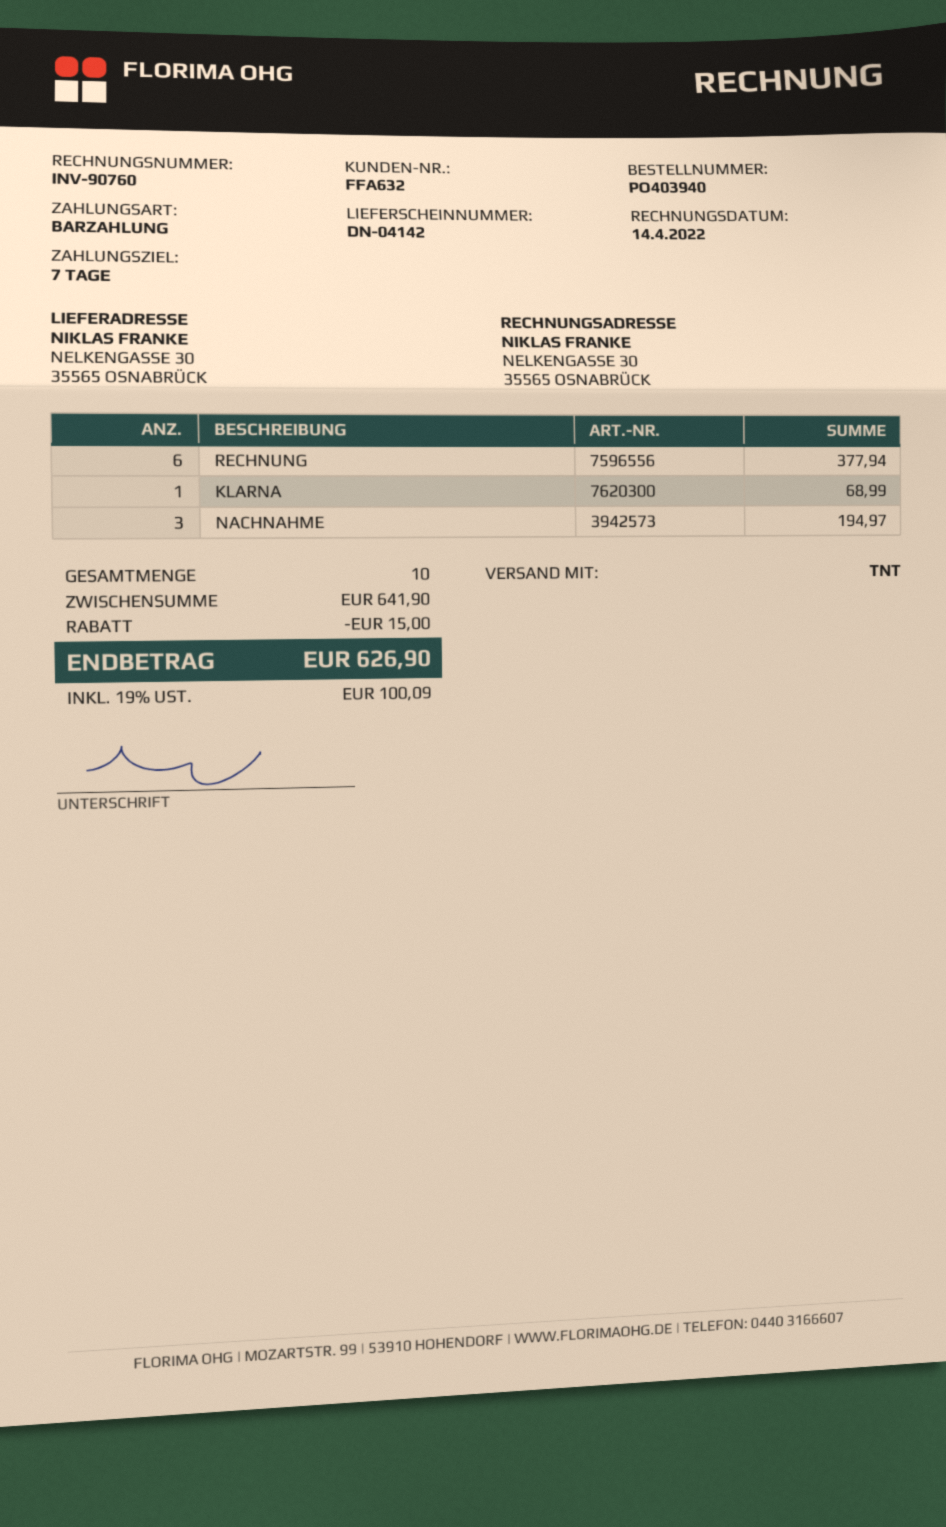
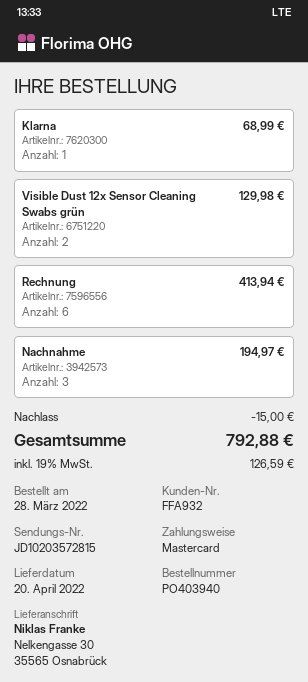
customer number: FFA632 -> FFA932
payment method: cash -> Mastercard
RECHNUNG: 6 for 377.94 -> 6 for 413.94
Visible Dust 12x Sensor Cleaning Swabs grün: none -> 2 for 129.98
tax: 19% = 100.09 -> 19% = 126.59
total: 626.90 -> 792.88

